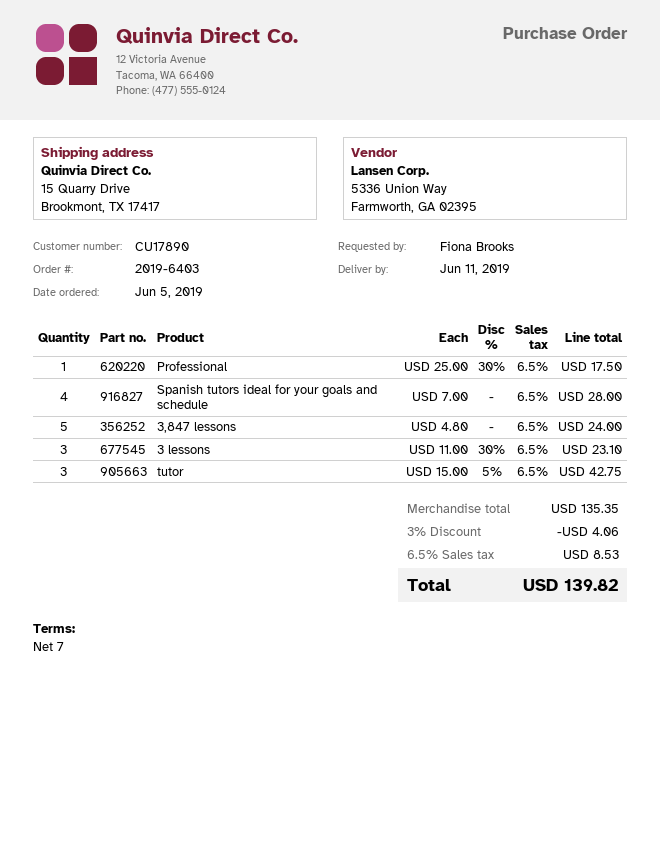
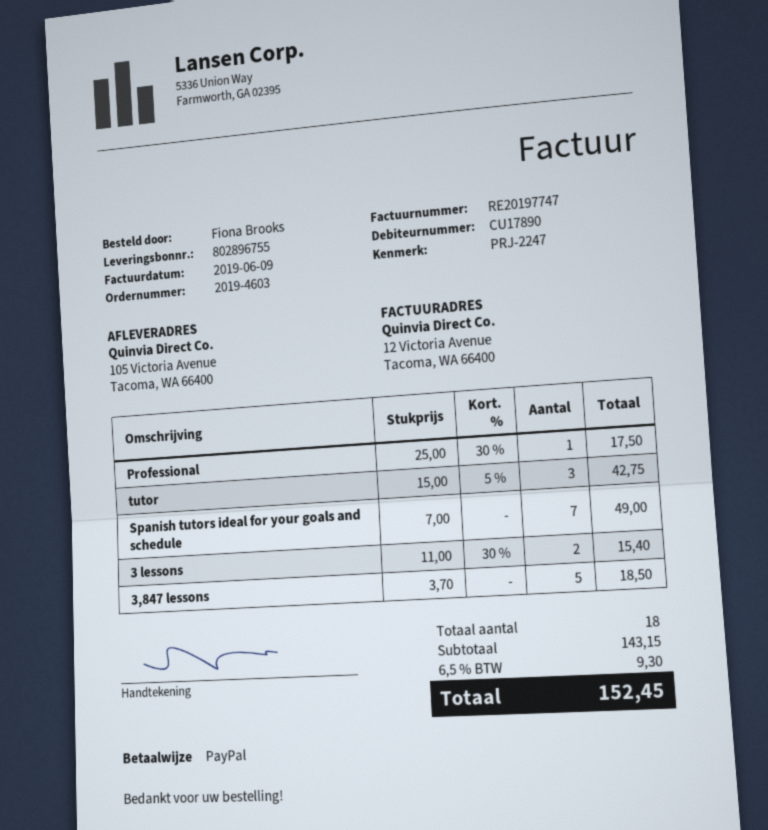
order number: 2019-6403 -> 2019-4603
ship to: 15 Quarry Drive, Brookmont, TX 17417 -> 105 Victoria Avenue, Tacoma, WA 66400
Spanish tutors ideal for your goals and schedule: 4 x 7.00 = 28.00 -> 7 x 7.00 = 49.00
3,847 lessons: 5 x 4.80 = 24.00 -> 5 x 3.70 = 18.50
3 lessons: 3 x 11.00 - 30% = 23.10 -> 2 x 11.00 - 30% = 15.40
subtotal: 135.35 -> 143.15
discount: 3% = 4.06 -> none
tax: 6.5% = 8.53 -> 6.5% = 9.30
total: 139.82 -> 152.45

